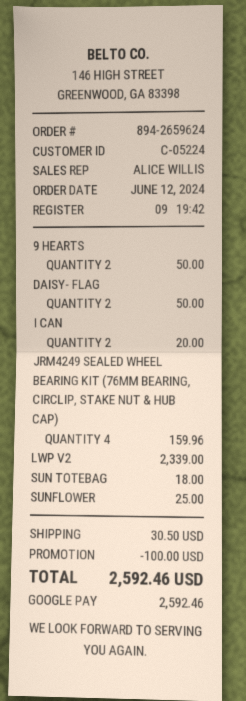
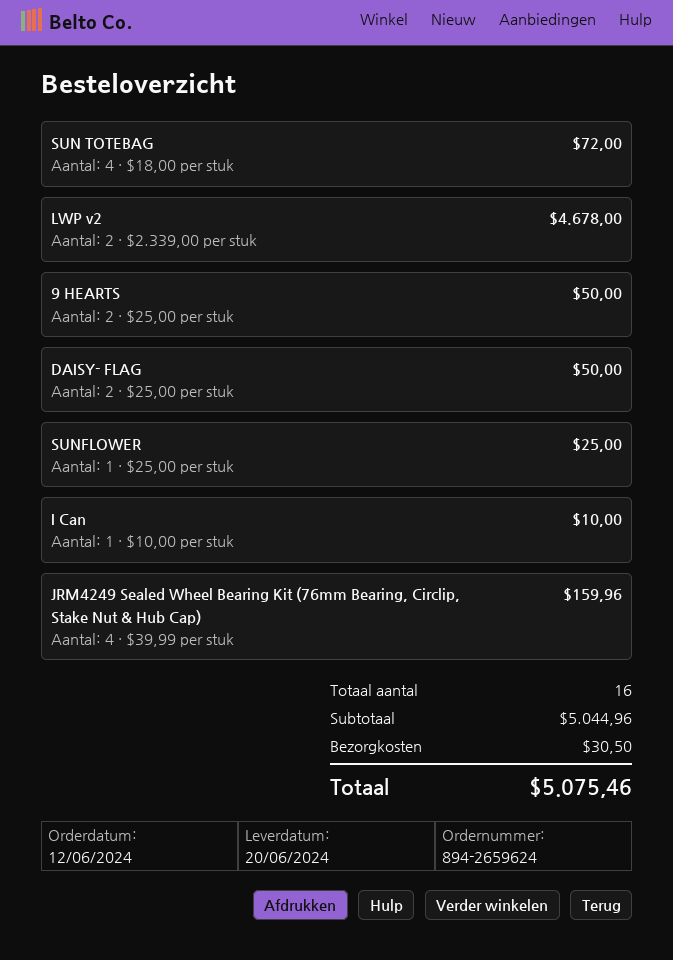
I CAN: 2 for 20.00 -> 1 for 10.00
LWP V2: 1 for 2339.00 -> 2 for 4678.00
SUN TOTEBAG: 1 for 18.00 -> 4 for 72.00
discount: 100.00 -> none
total: 2592.46 -> 5075.46

